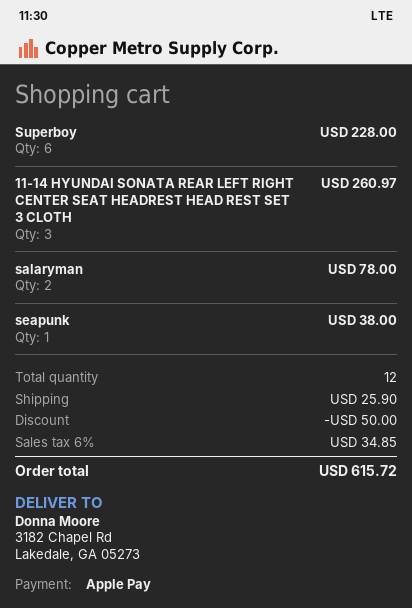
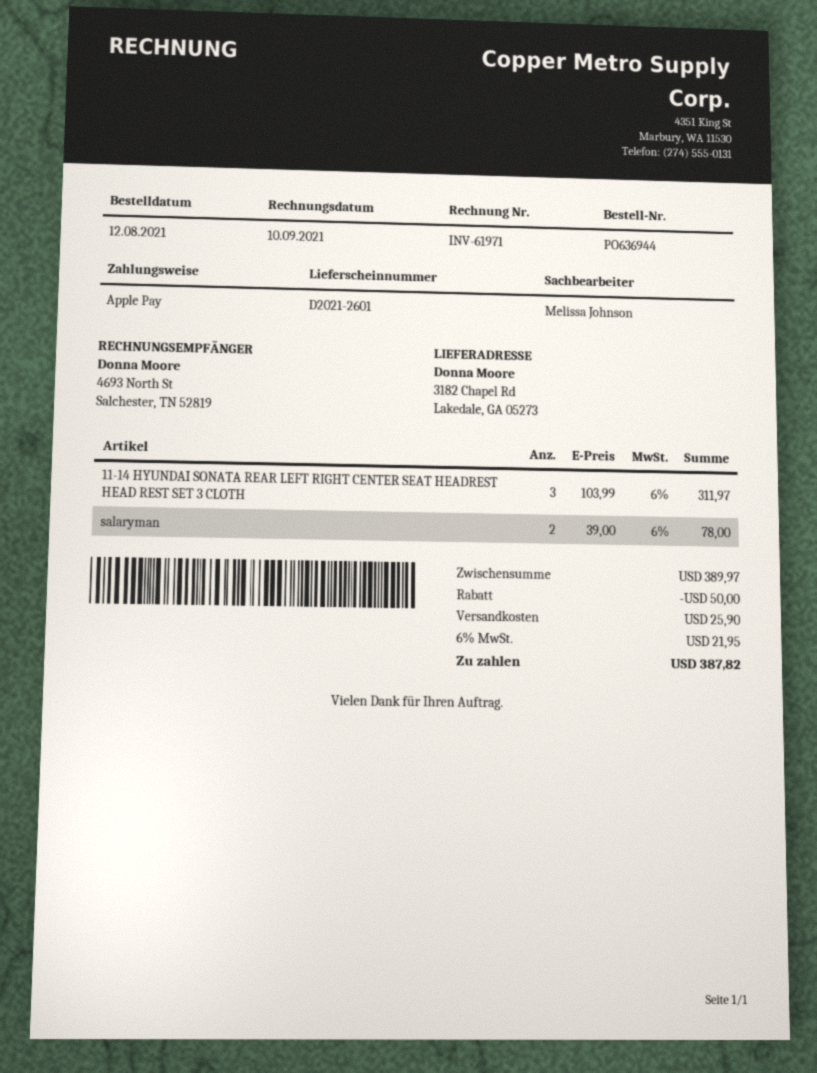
Superboy: 6 for 228.00 -> none
11-14 HYUNDAI SONATA REAR LEFT RIGHT CENTER SEAT HEADREST HEAD REST SET 3 CLOTH: 3 for 260.97 -> 3 for 311.97
seapunk: 1 for 38.00 -> none
tax: 6% = 34.85 -> 6% = 21.95
total: 615.72 -> 387.82

